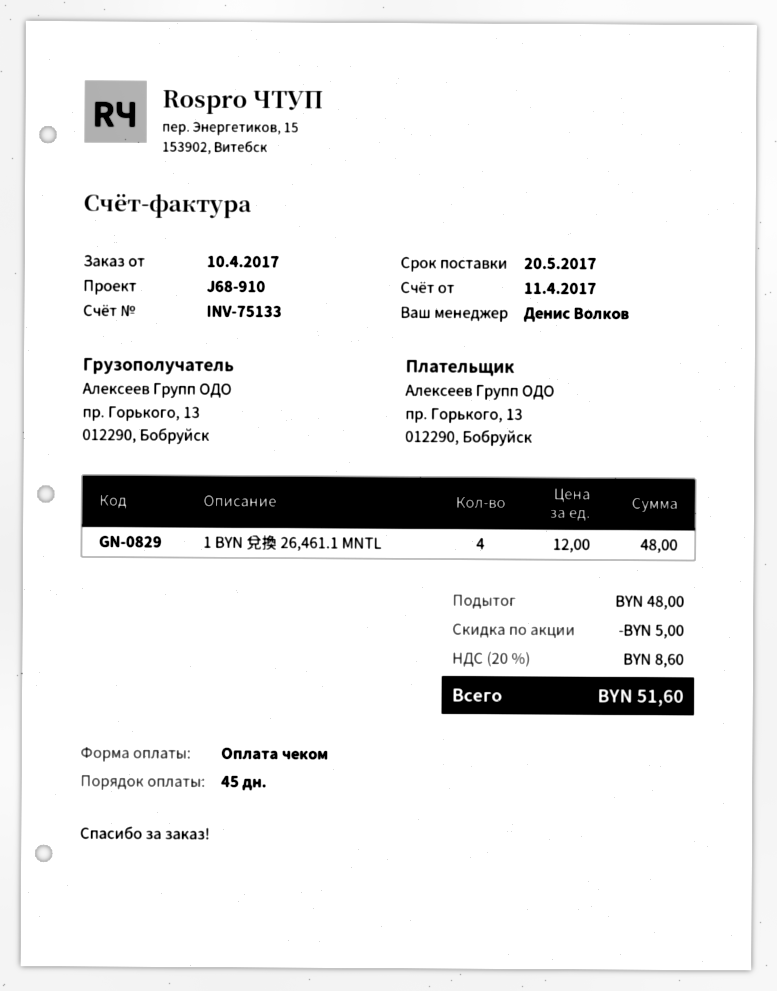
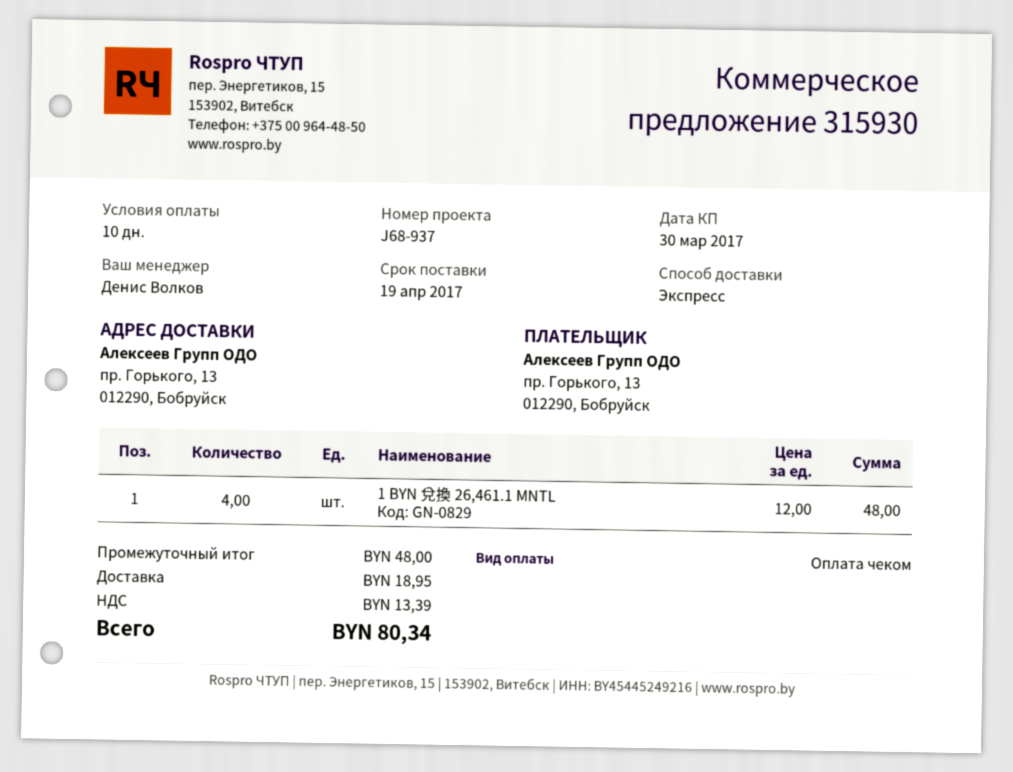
delivery date: 2017-05-20 -> 2017-04-19
payment terms: 45 days -> 10 days
reference: J68-910 -> J68-937
discount: 5.00 -> none
shipping: none -> 18.95
tax: 8.60 -> 13.39
total: 51.60 -> 80.34

